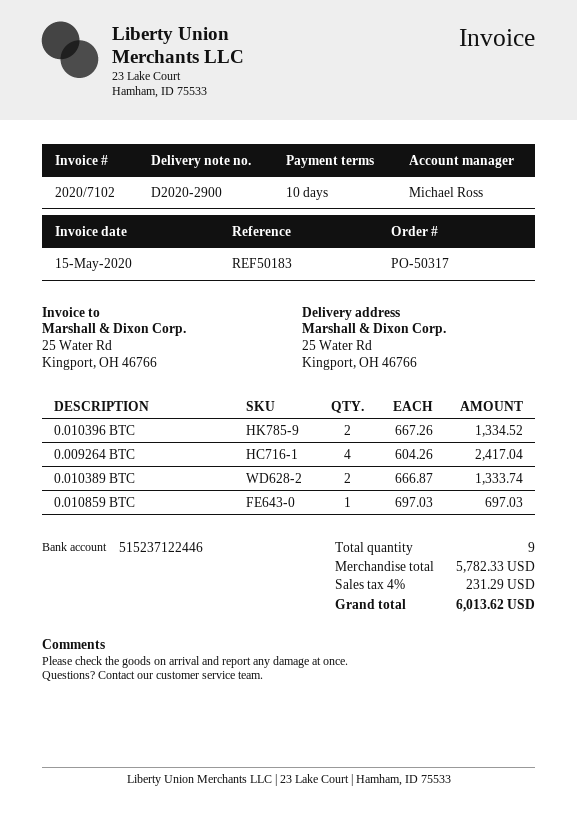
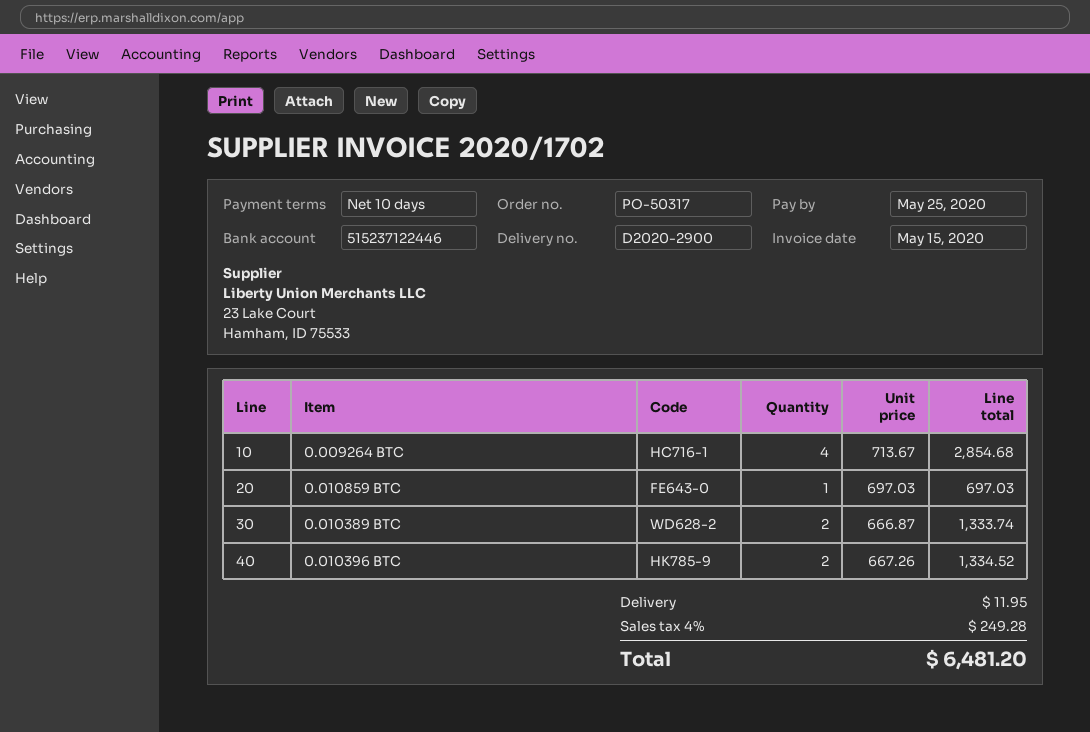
invoice number: 2020/7102 -> 2020/1702
0.009264 BTC: 4 x 604.26 = 2417.04 -> 4 x 713.67 = 2854.68
shipping: none -> 11.95
tax: 4% = 231.29 -> 4% = 249.28
total: 6013.62 -> 6481.20

